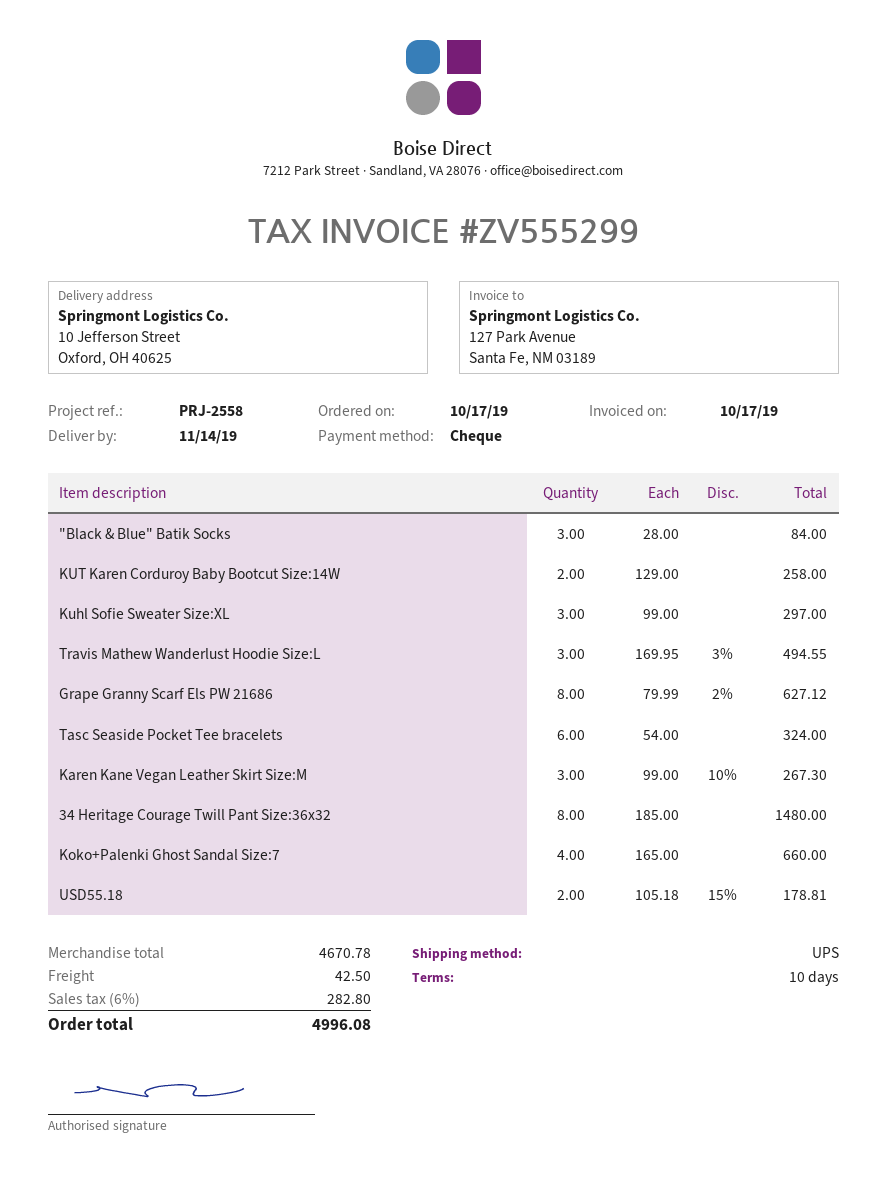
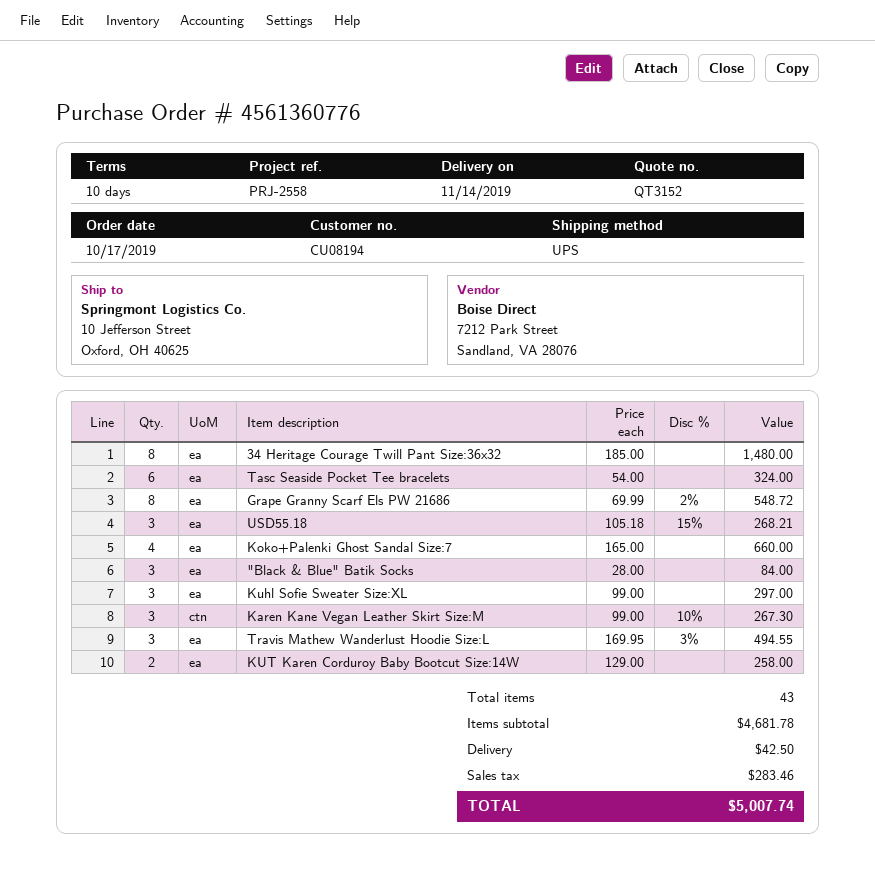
Grape Granny Scarf Els PW 21686: 8 x 79.99 - 2% = 627.12 -> 8 x 69.99 - 2% = 548.72
USD55.18: 2 x 105.18 - 15% = 178.81 -> 3 x 105.18 - 15% = 268.21
subtotal: 4670.78 -> 4681.78
tax: 282.80 -> 283.46
total: 4996.08 -> 5007.74

